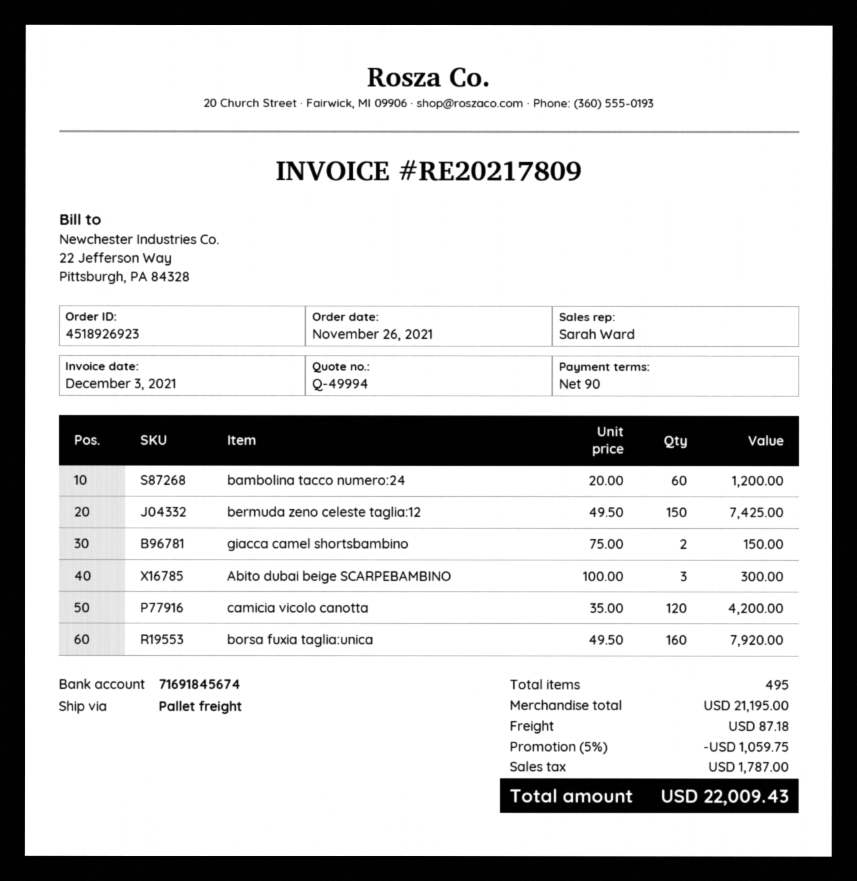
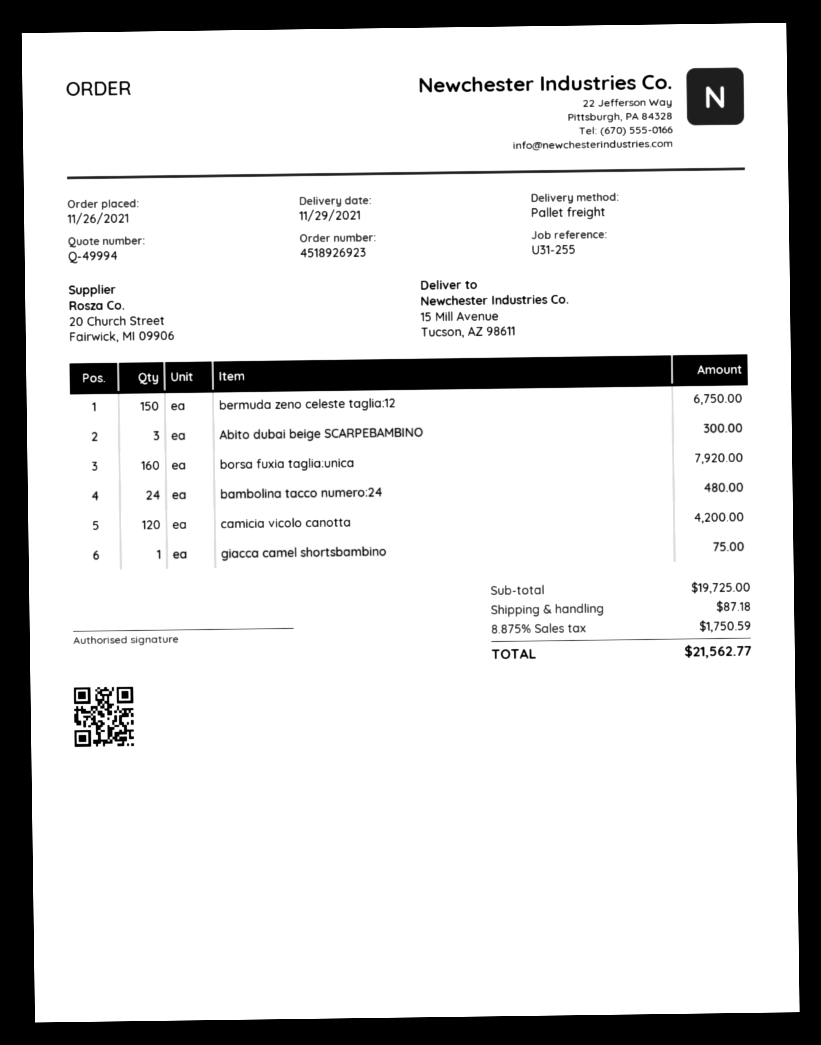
bambolina tacco numero:24: 60 for 1200.00 -> 24 for 480.00
bermuda zeno celeste taglia:12: 150 for 7425.00 -> 150 for 6750.00
giacca camel shortsbambino: 2 for 150.00 -> 1 for 75.00
subtotal: 21195.00 -> 19725.00
discount: 5% = 1059.75 -> none
tax: 1787.00 -> 1750.59
total: 22009.43 -> 21562.77

